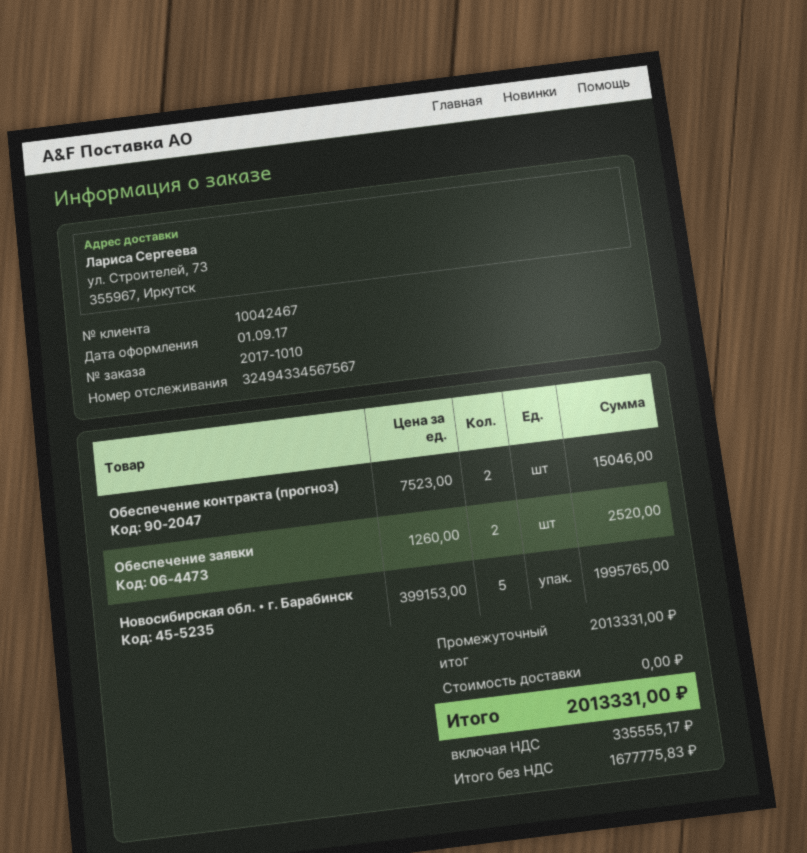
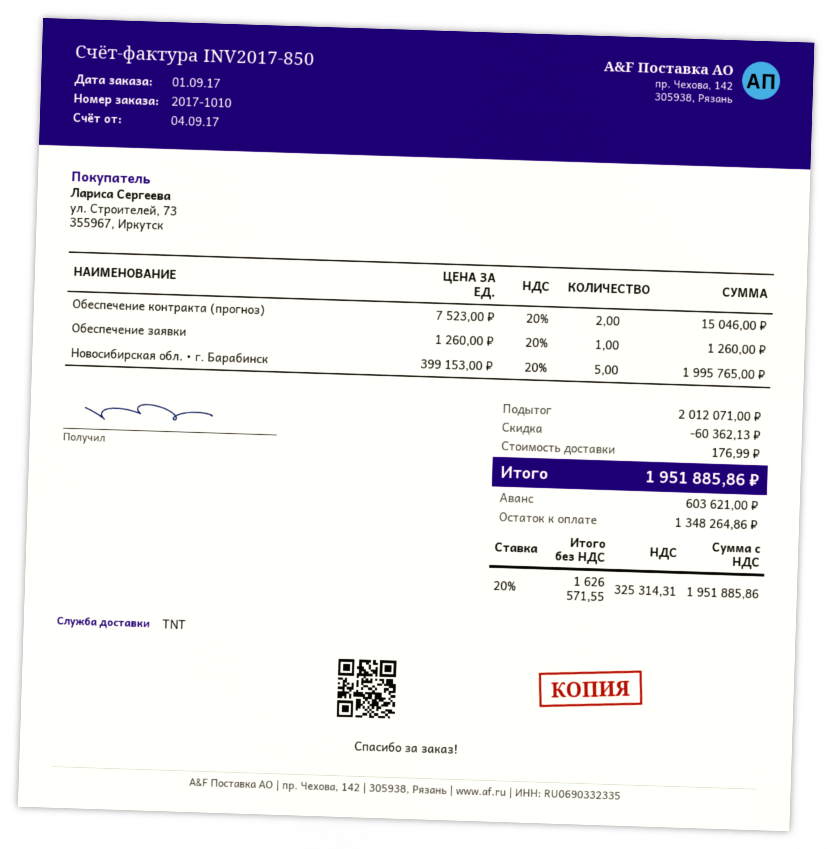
Обеспечение заявки: 2 x 1260.00 = 2520.00 -> 1 x 1260.00 = 1260.00
subtotal: 2013331.00 -> 2012071.00
discount: none -> 60362.13
shipping: 0.00 -> 176.99
net: 1677775.83 -> 1626571.55
tax: 335555.17 -> 325314.31
total: 2013331.00 -> 1951885.86

